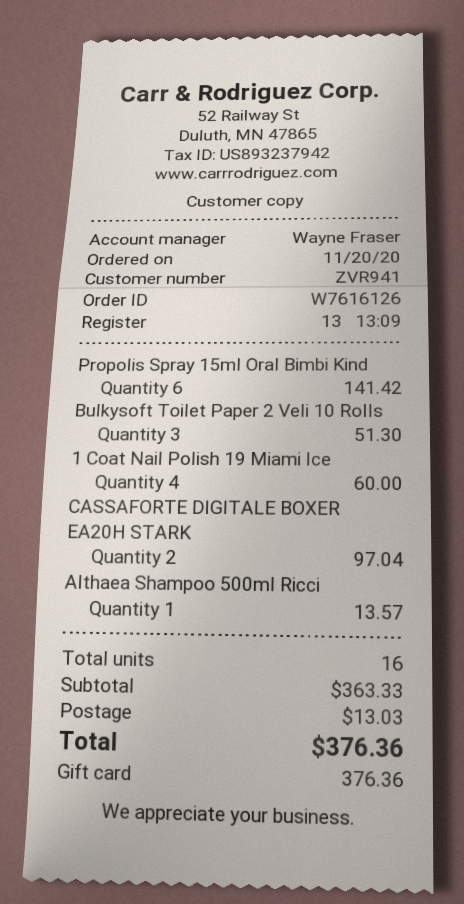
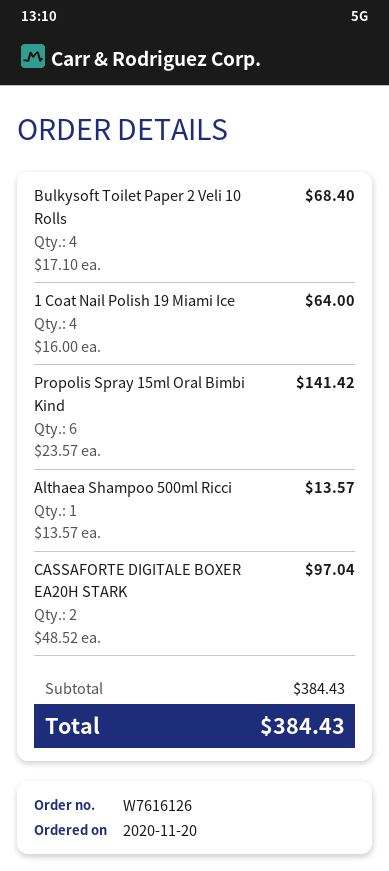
Bulkysoft Toilet Paper 2 Veli 10 Rolls: 3 for 51.30 -> 4 for 68.40
1 Coat Nail Polish 19 Miami Ice: 4 for 60.00 -> 4 for 64.00
subtotal: 363.33 -> 384.43
shipping: 13.03 -> none
total: 376.36 -> 384.43

